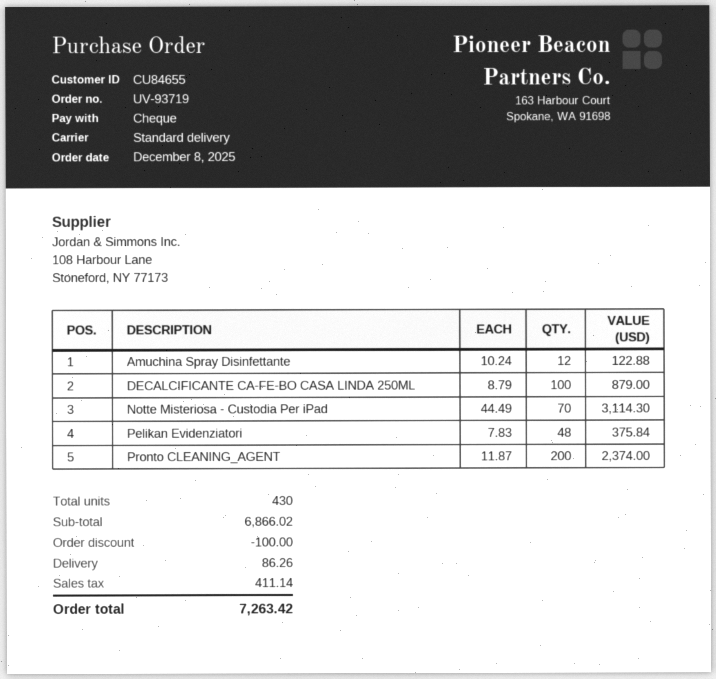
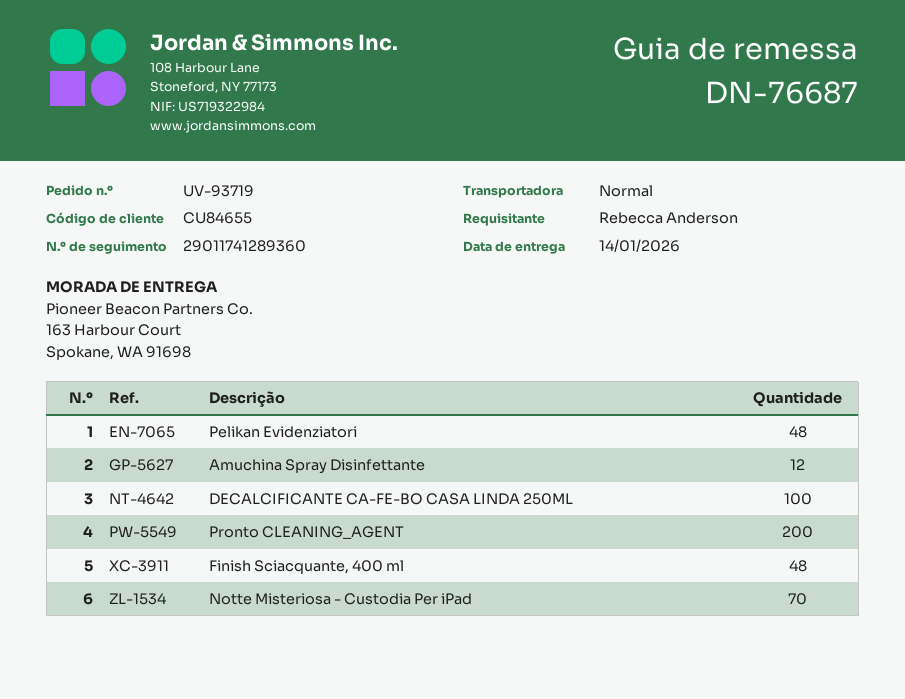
Finish Sciacquante, 400 ml: none -> 48

